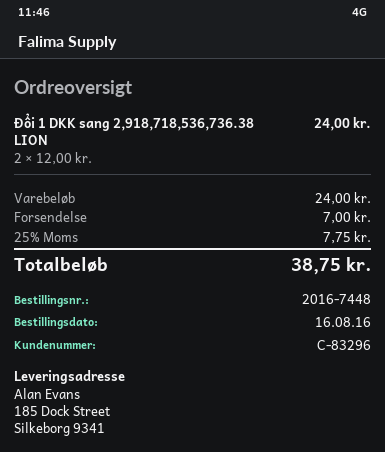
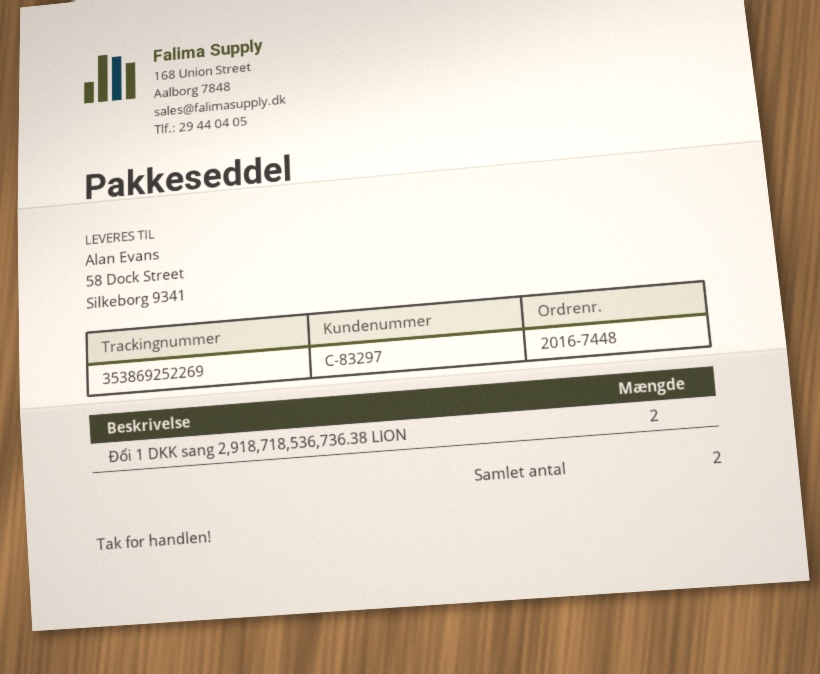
customer number: C-83296 -> C-83297
ship to: 185 Dock Street, Silkeborg 9341 -> 58 Dock Street, Silkeborg 9341

